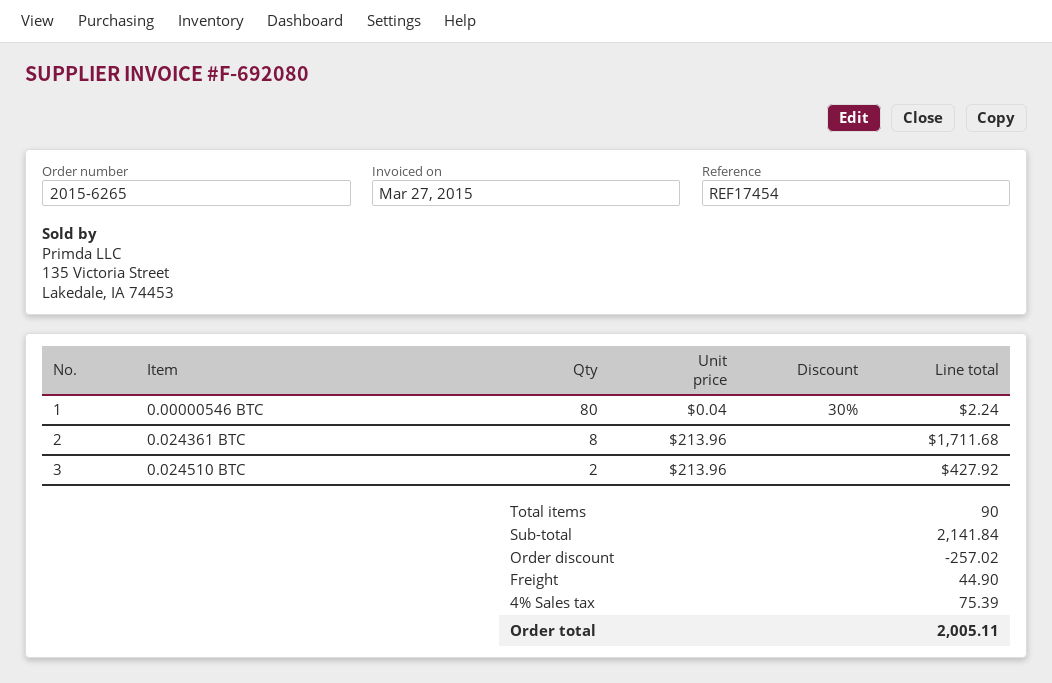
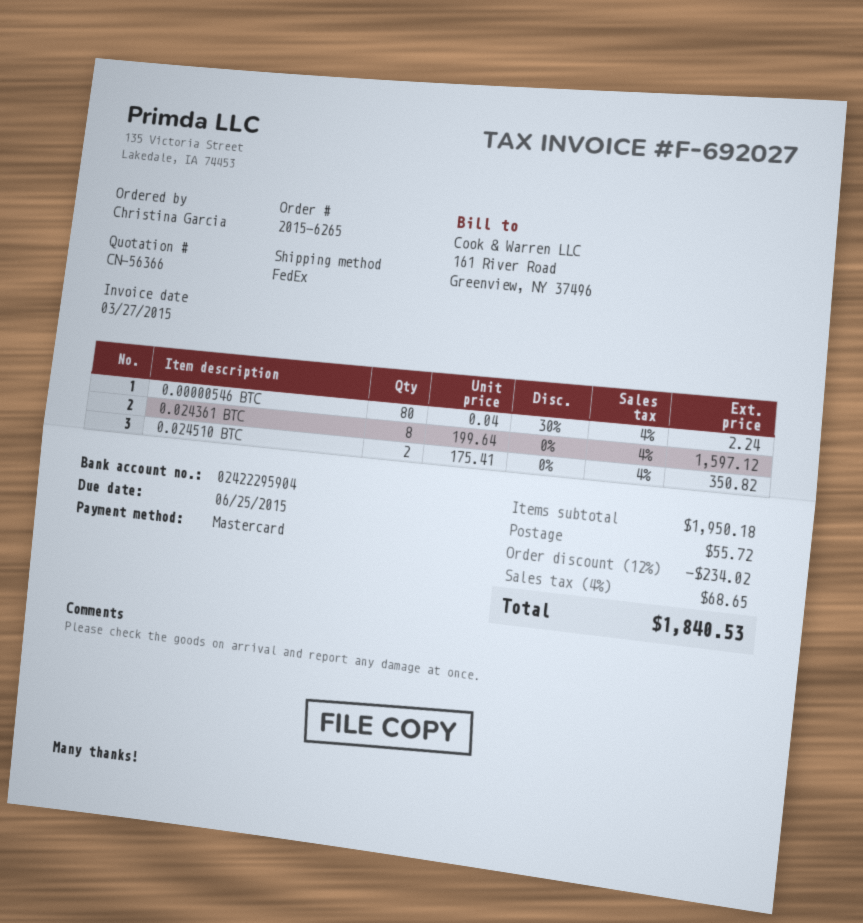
invoice number: F-692080 -> F-692027
0.024361 BTC: 8 x 213.96 = 1711.68 -> 8 x 199.64 = 1597.12
0.024510 BTC: 2 x 213.96 = 427.92 -> 2 x 175.41 = 350.82
subtotal: 2141.84 -> 1950.18
discount: 257.02 -> 234.02
shipping: 44.90 -> 55.72
tax: 4% = 75.39 -> 4% = 68.65
total: 2005.11 -> 1840.53

